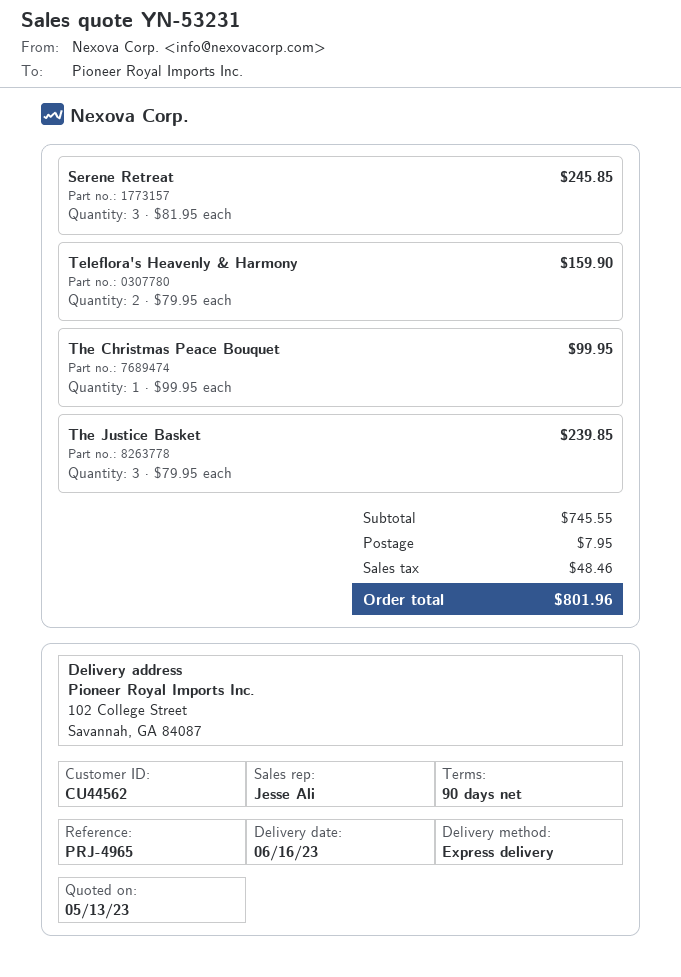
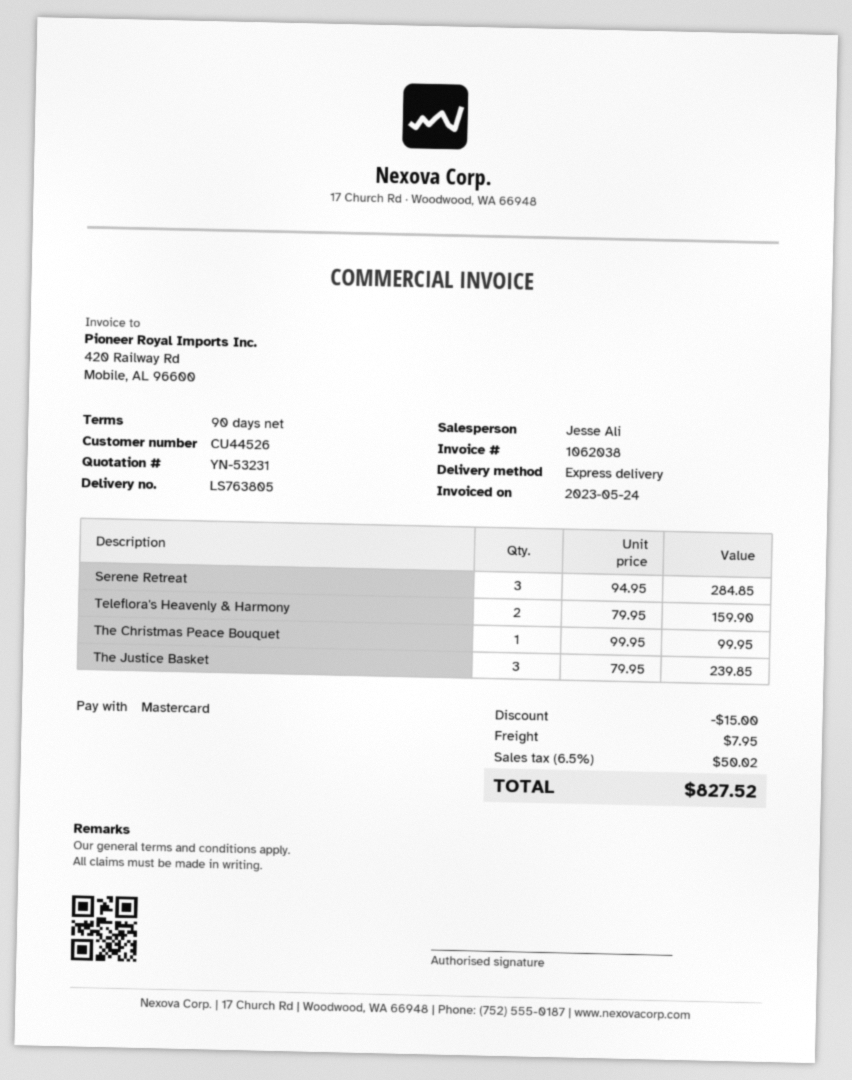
customer number: CU44562 -> CU44526
Serene Retreat: 3 x 81.95 = 245.85 -> 3 x 94.95 = 284.85
discount: none -> 15.00
tax: 48.46 -> 50.02
total: 801.96 -> 827.52

